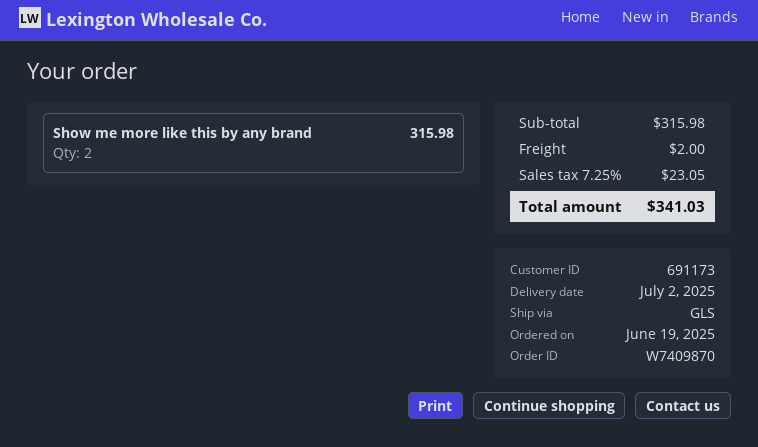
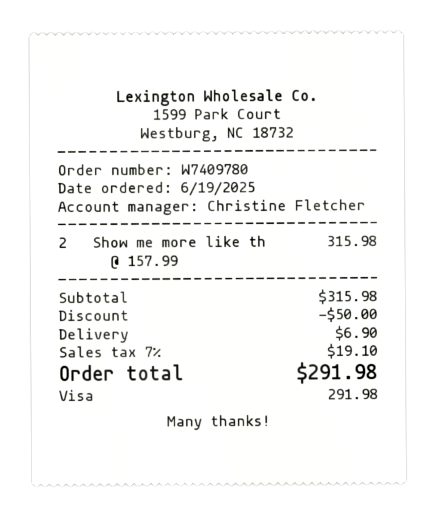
order number: W7409870 -> W7409780
discount: none -> 50.00
shipping: 2.00 -> 6.90
tax: 7.25% = 23.05 -> 7% = 19.10
total: 341.03 -> 291.98

